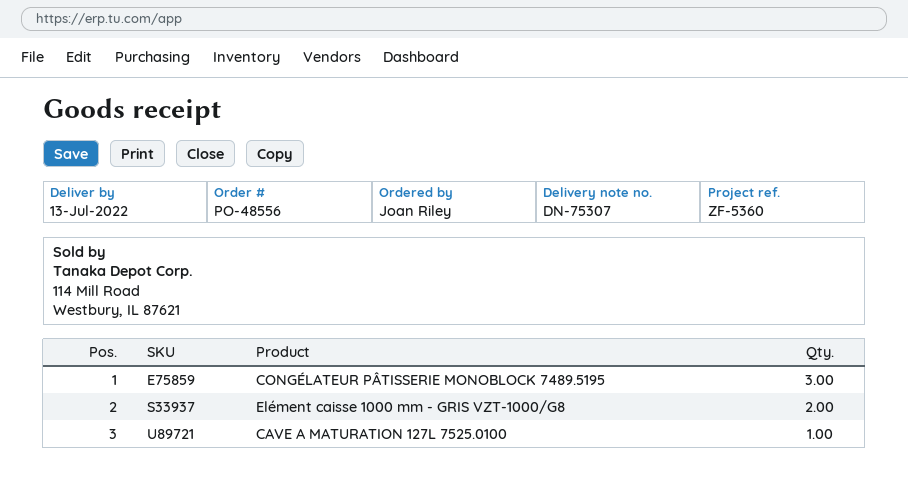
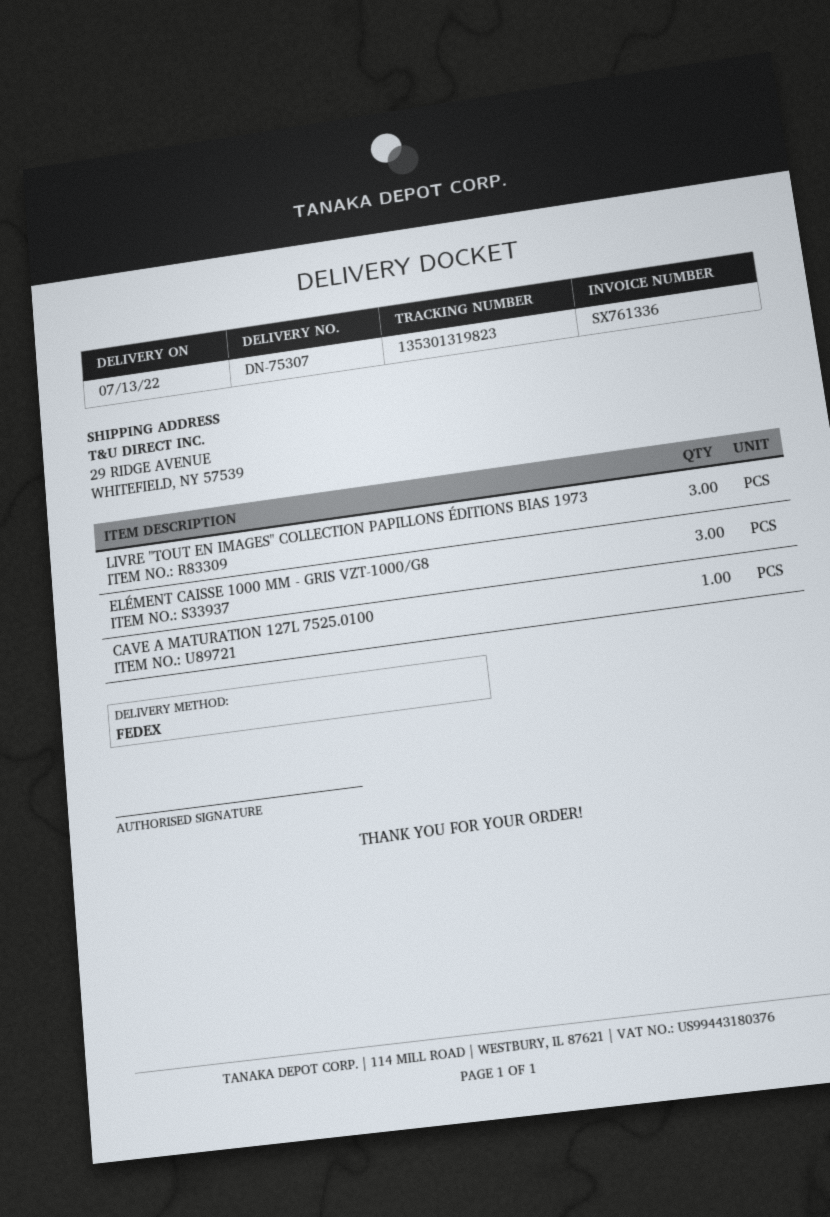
CONGÉLATEUR PÂTISSERIE MONOBLOCK 7489.5195: 3 -> none
Elément caisse 1000 mm - GRIS VZT-1000/G8: 2 -> 3
LIVRE "TOUT EN IMAGES" COLLECTION PAPILLONS ÉDITIONS BIAS 1973: none -> 3

